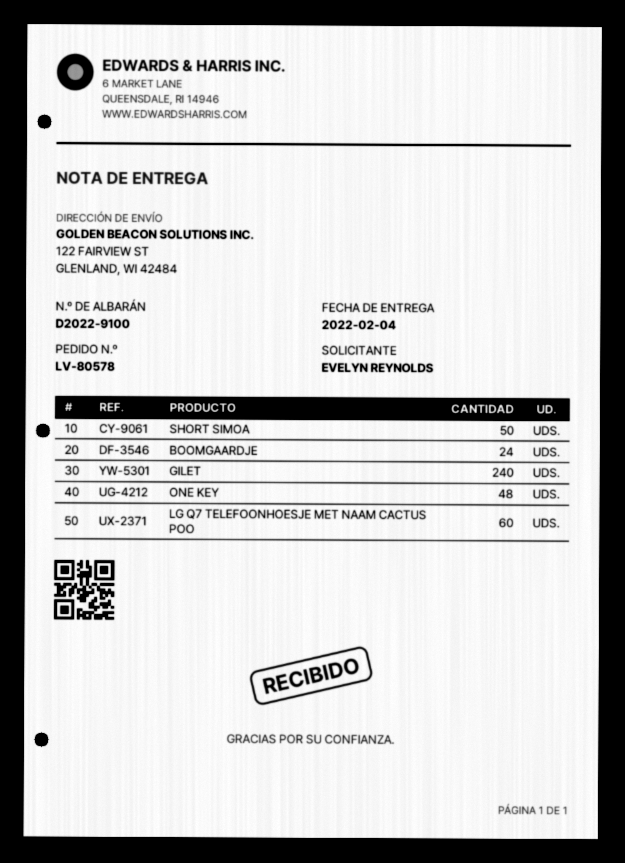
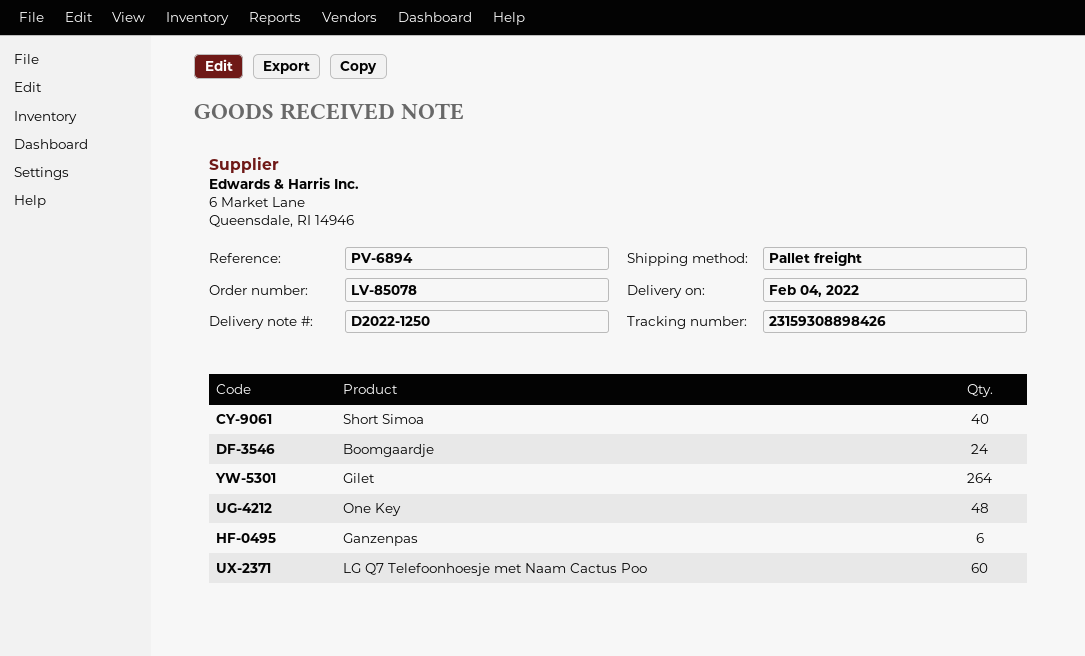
order number: LV-80578 -> LV-85078
delivery note number: D2022-9100 -> D2022-1250
SHORT SIMOA: 50 -> 40
GILET: 240 -> 264
Ganzenpas: none -> 6

